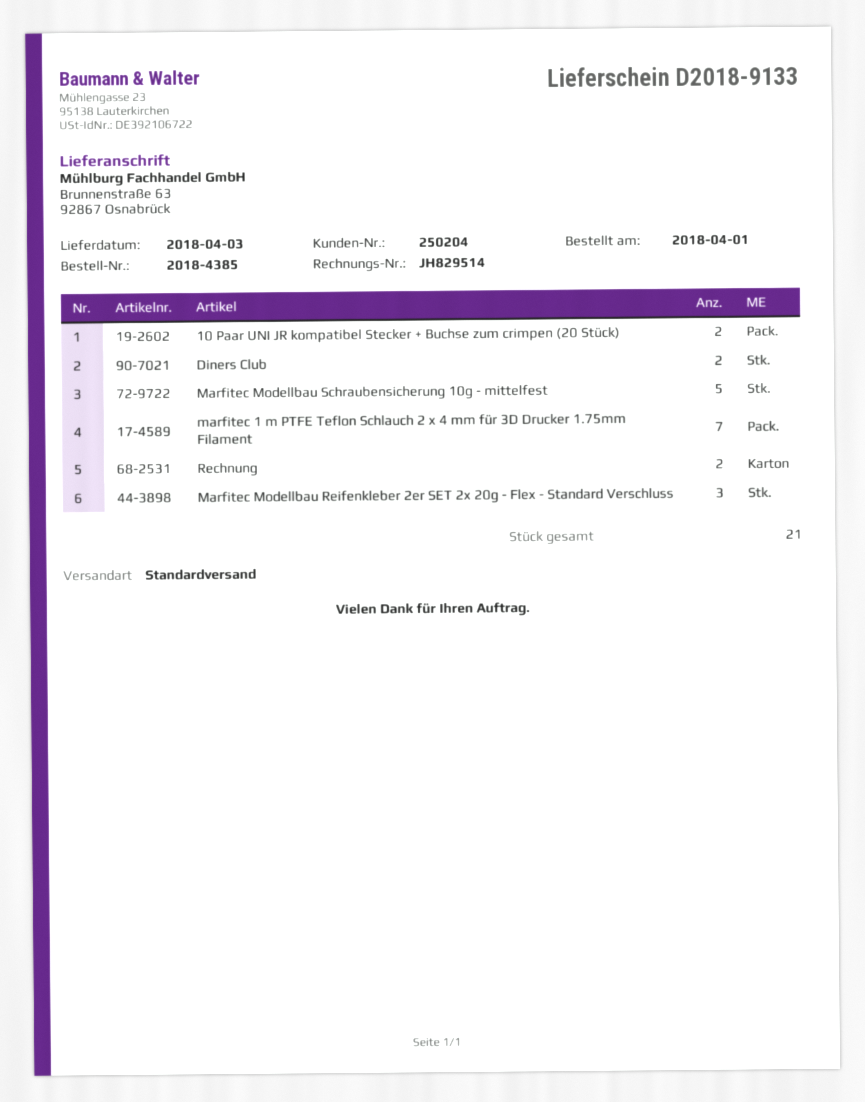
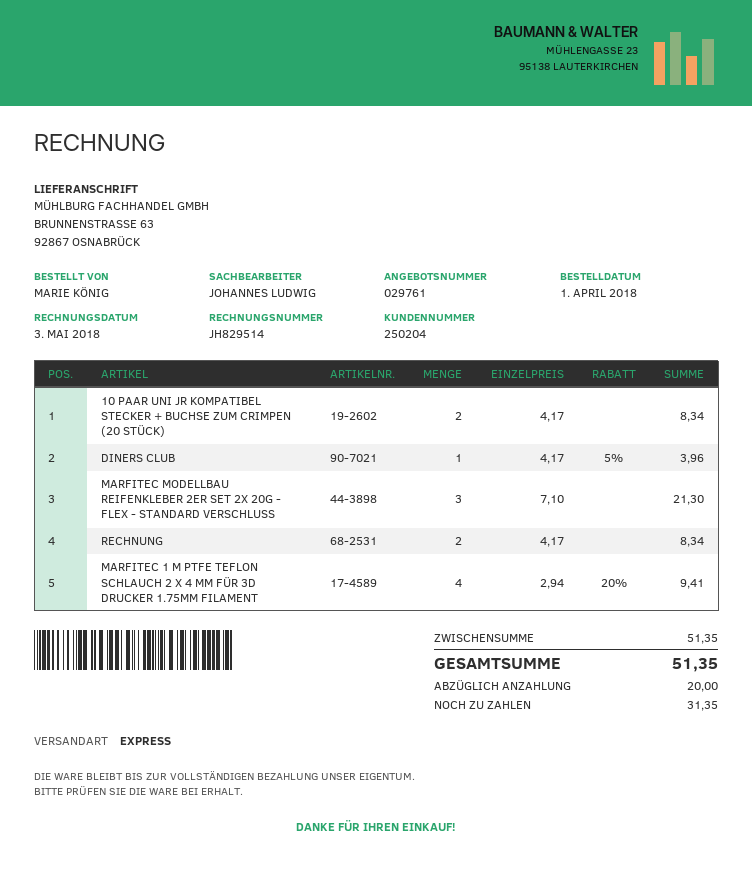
shipping method: standard -> express
Diners Club: 2 -> 1
Marfitec Modellbau Schraubensicherung 10g - mittelfest: 5 -> none
marfitec 1 m PTFE Teflon Schlauch 2 x 4 mm für 3D Drucker 1.75mm Filament: 7 -> 4

